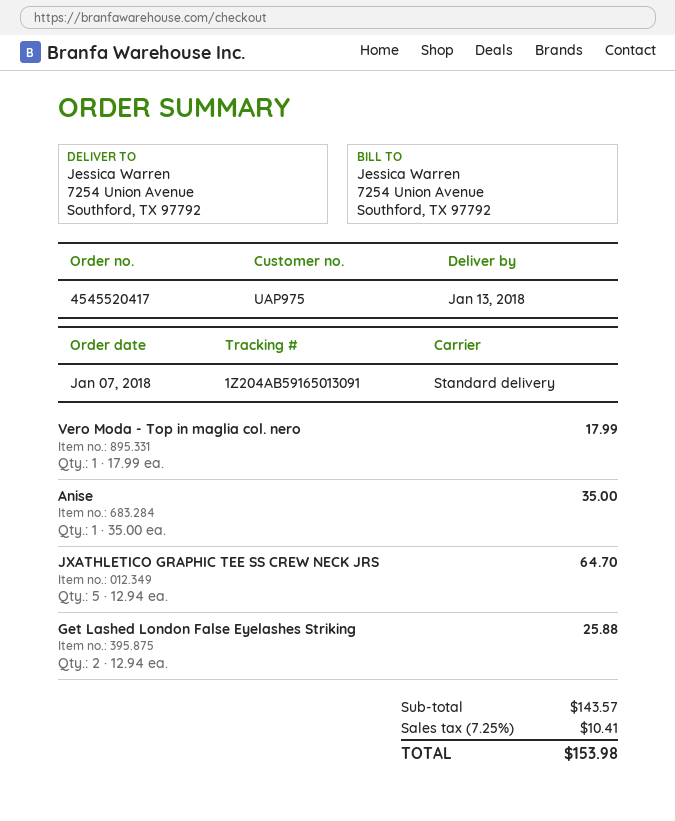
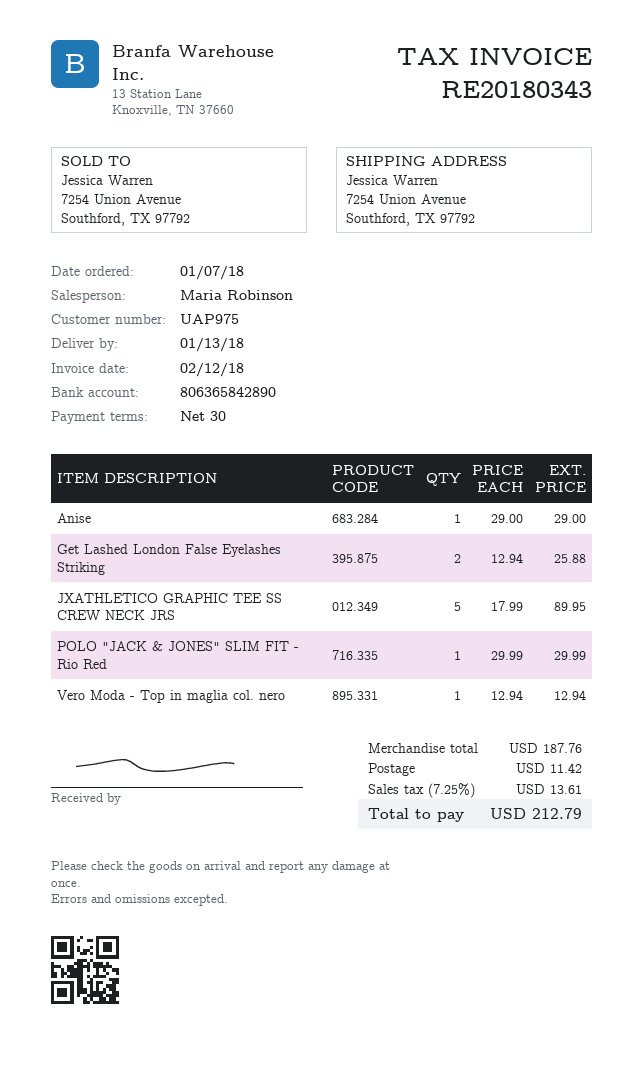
Vero Moda - Top in maglia col. nero: 1 x 17.99 = 17.99 -> 1 x 12.94 = 12.94
Anise: 1 x 35.00 = 35.00 -> 1 x 29.00 = 29.00
JXATHLETICO GRAPHIC TEE SS CREW NECK JRS: 5 x 12.94 = 64.70 -> 5 x 17.99 = 89.95
POLO "JACK & JONES" SLIM FIT - Rio Red: none -> 1 x 29.99 = 29.99
subtotal: 143.57 -> 187.76
shipping: none -> 11.42
tax: 7.25% = 10.41 -> 7.25% = 13.61
total: 153.98 -> 212.79

